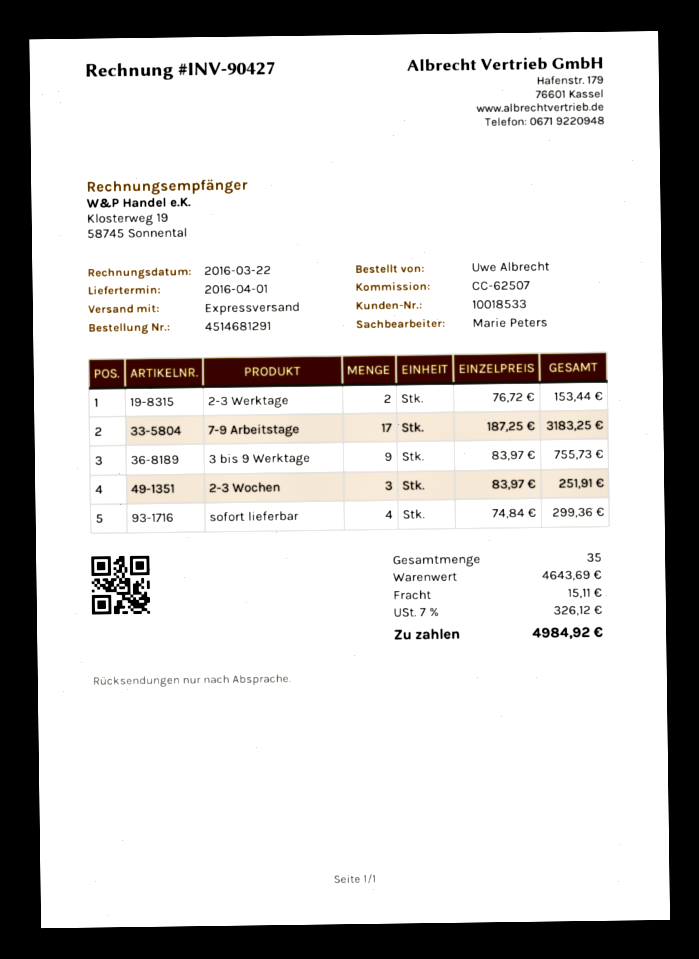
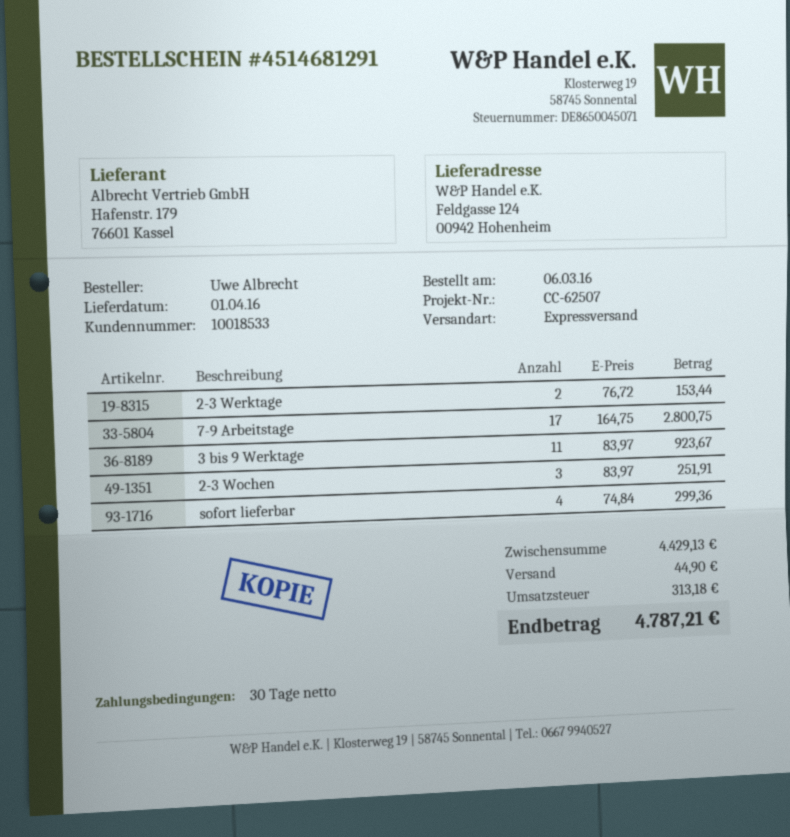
7-9 Arbeitstage: 17 x 187.25 = 3183.25 -> 17 x 164.75 = 2800.75
3 bis 9 Werktage: 9 x 83.97 = 755.73 -> 11 x 83.97 = 923.67
subtotal: 4643.69 -> 4429.13
shipping: 15.11 -> 44.90
tax: 326.12 -> 313.18
total: 4984.92 -> 4787.21

